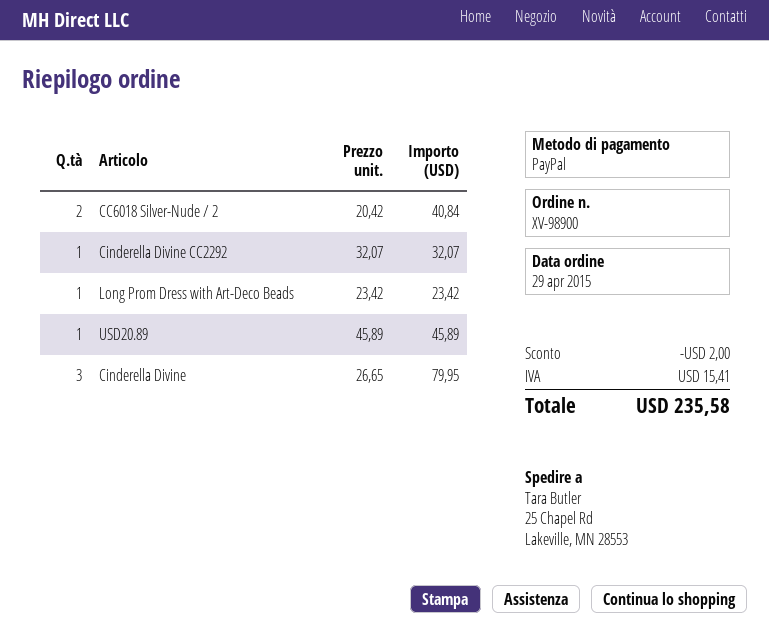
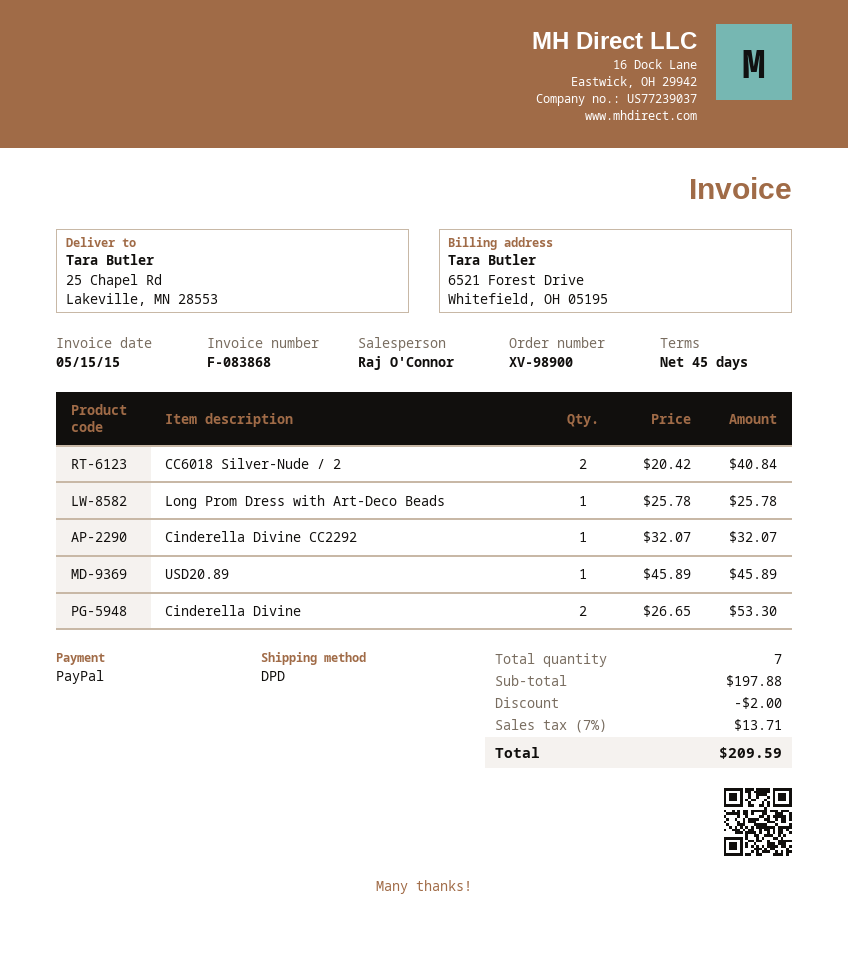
Long Prom Dress with Art-Deco Beads: 1 x 23.42 = 23.42 -> 1 x 25.78 = 25.78
Cinderella Divine: 3 x 26.65 = 79.95 -> 2 x 26.65 = 53.30
tax: 15.41 -> 13.71
total: 235.58 -> 209.59

